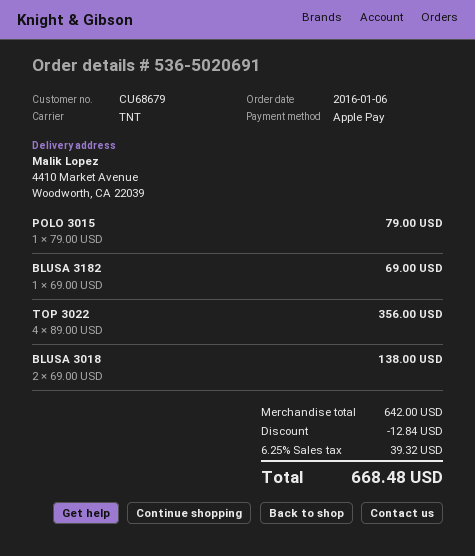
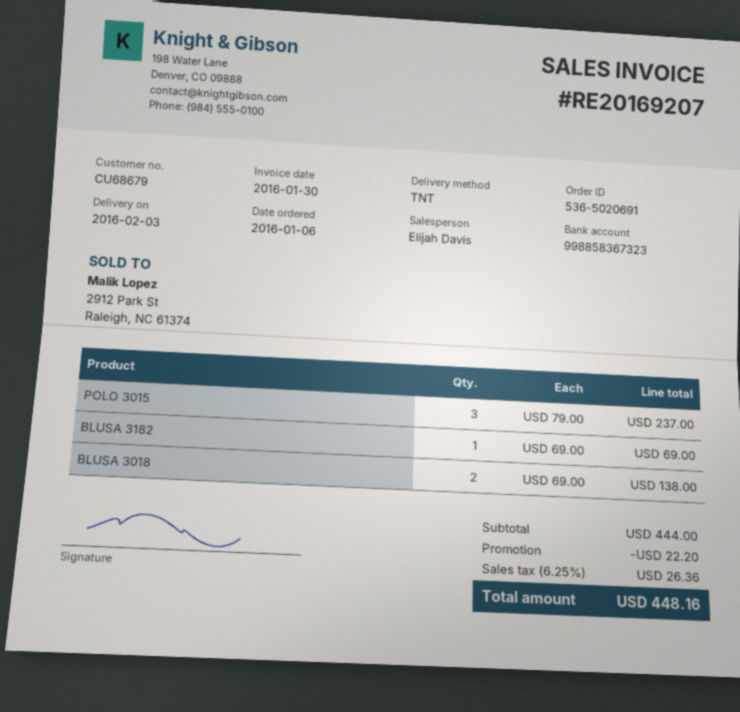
POLO 3015: 1 x 79.00 = 79.00 -> 3 x 79.00 = 237.00
TOP 3022: 4 x 89.00 = 356.00 -> none
subtotal: 642.00 -> 444.00
discount: 12.84 -> 22.20
tax: 6.25% = 39.32 -> 6.25% = 26.36
total: 668.48 -> 448.16

